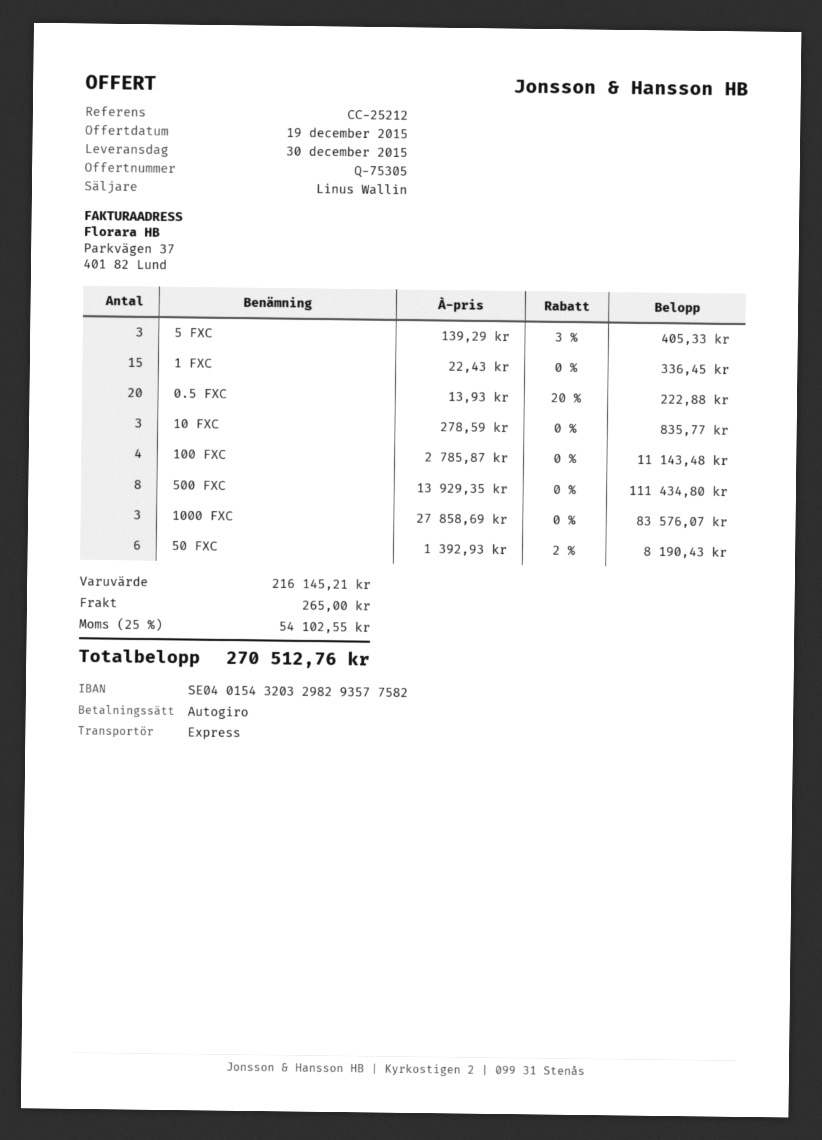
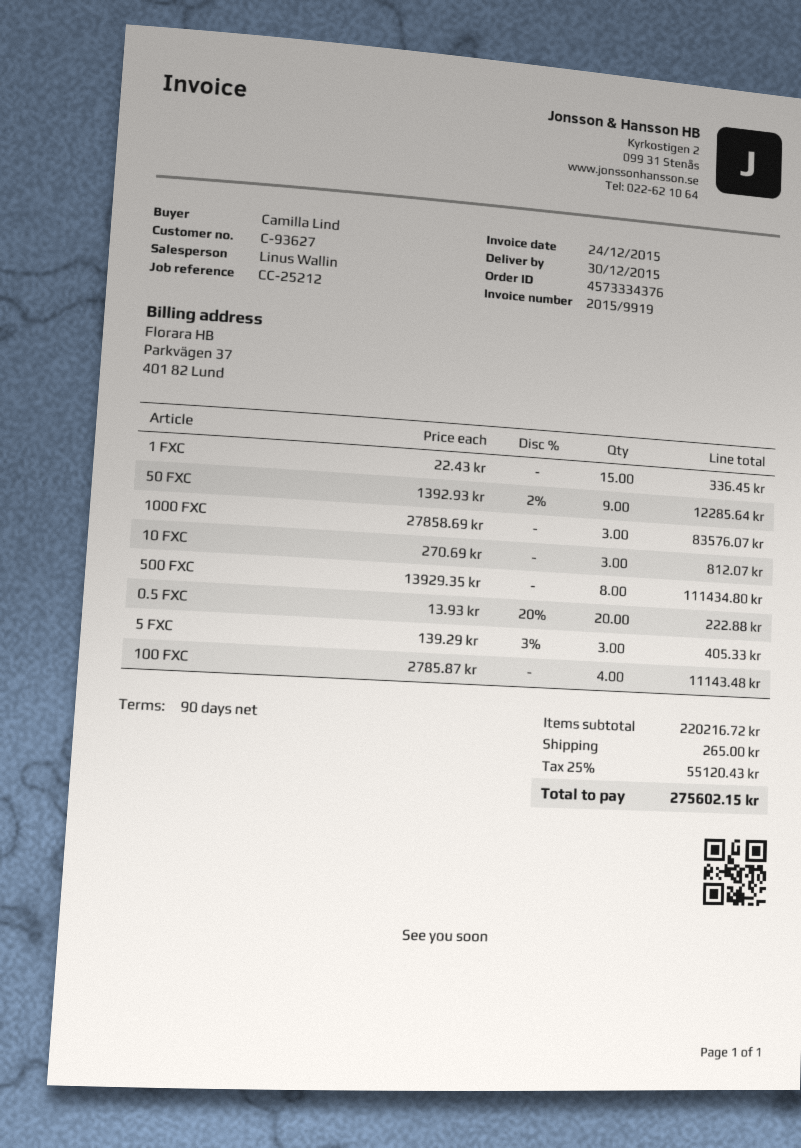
10 FXC: 3 x 278.59 = 835.77 -> 3 x 270.69 = 812.07
50 FXC: 6 x 1392.93 - 2% = 8190.43 -> 9 x 1392.93 - 2% = 12285.64
subtotal: 216145.21 -> 220216.72
tax: 25% = 54102.55 -> 25% = 55120.43
total: 270512.76 -> 275602.15

